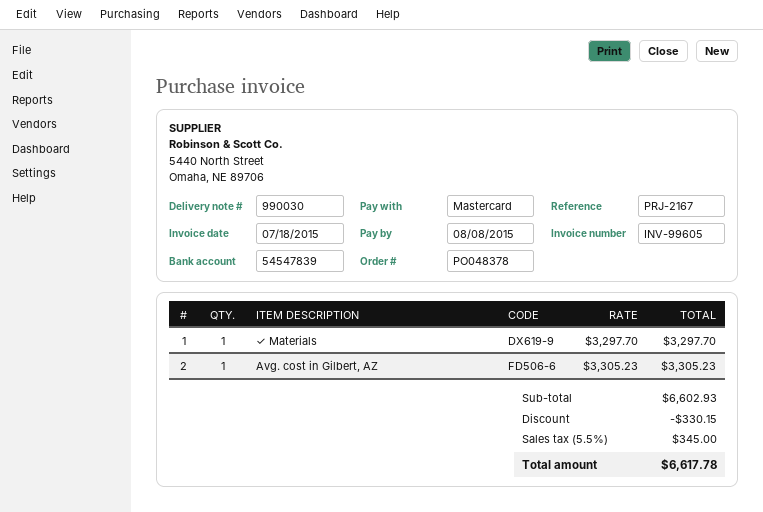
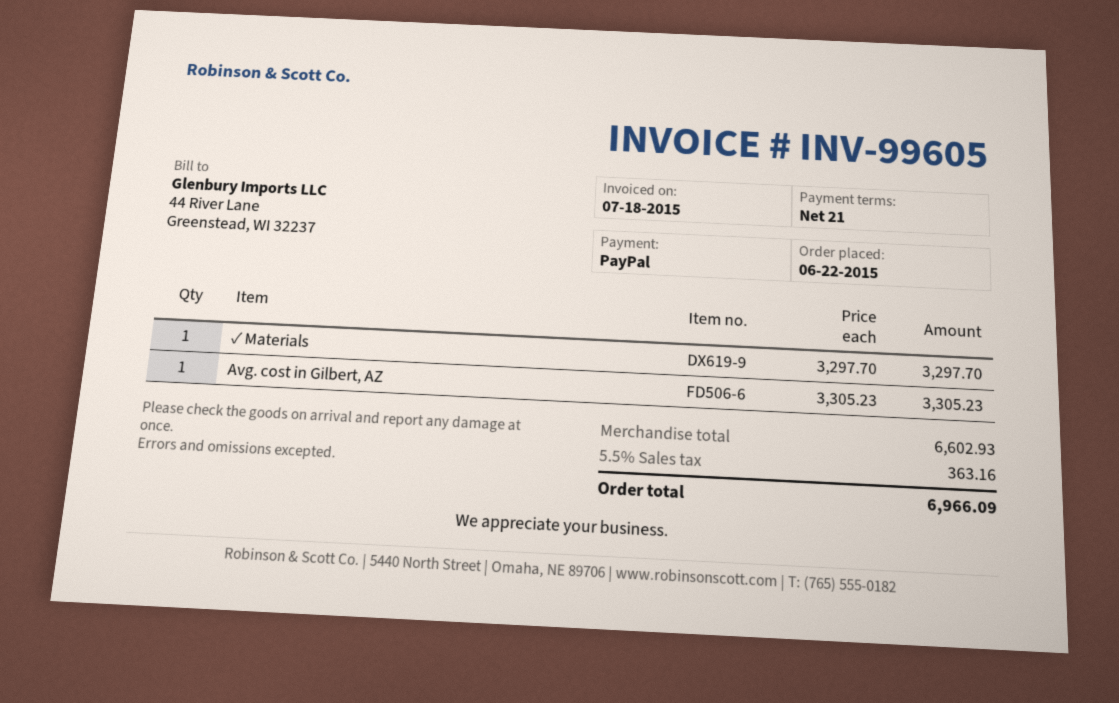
payment method: Mastercard -> PayPal
discount: 330.15 -> none
tax: 5.5% = 345.00 -> 5.5% = 363.16
total: 6617.78 -> 6966.09

